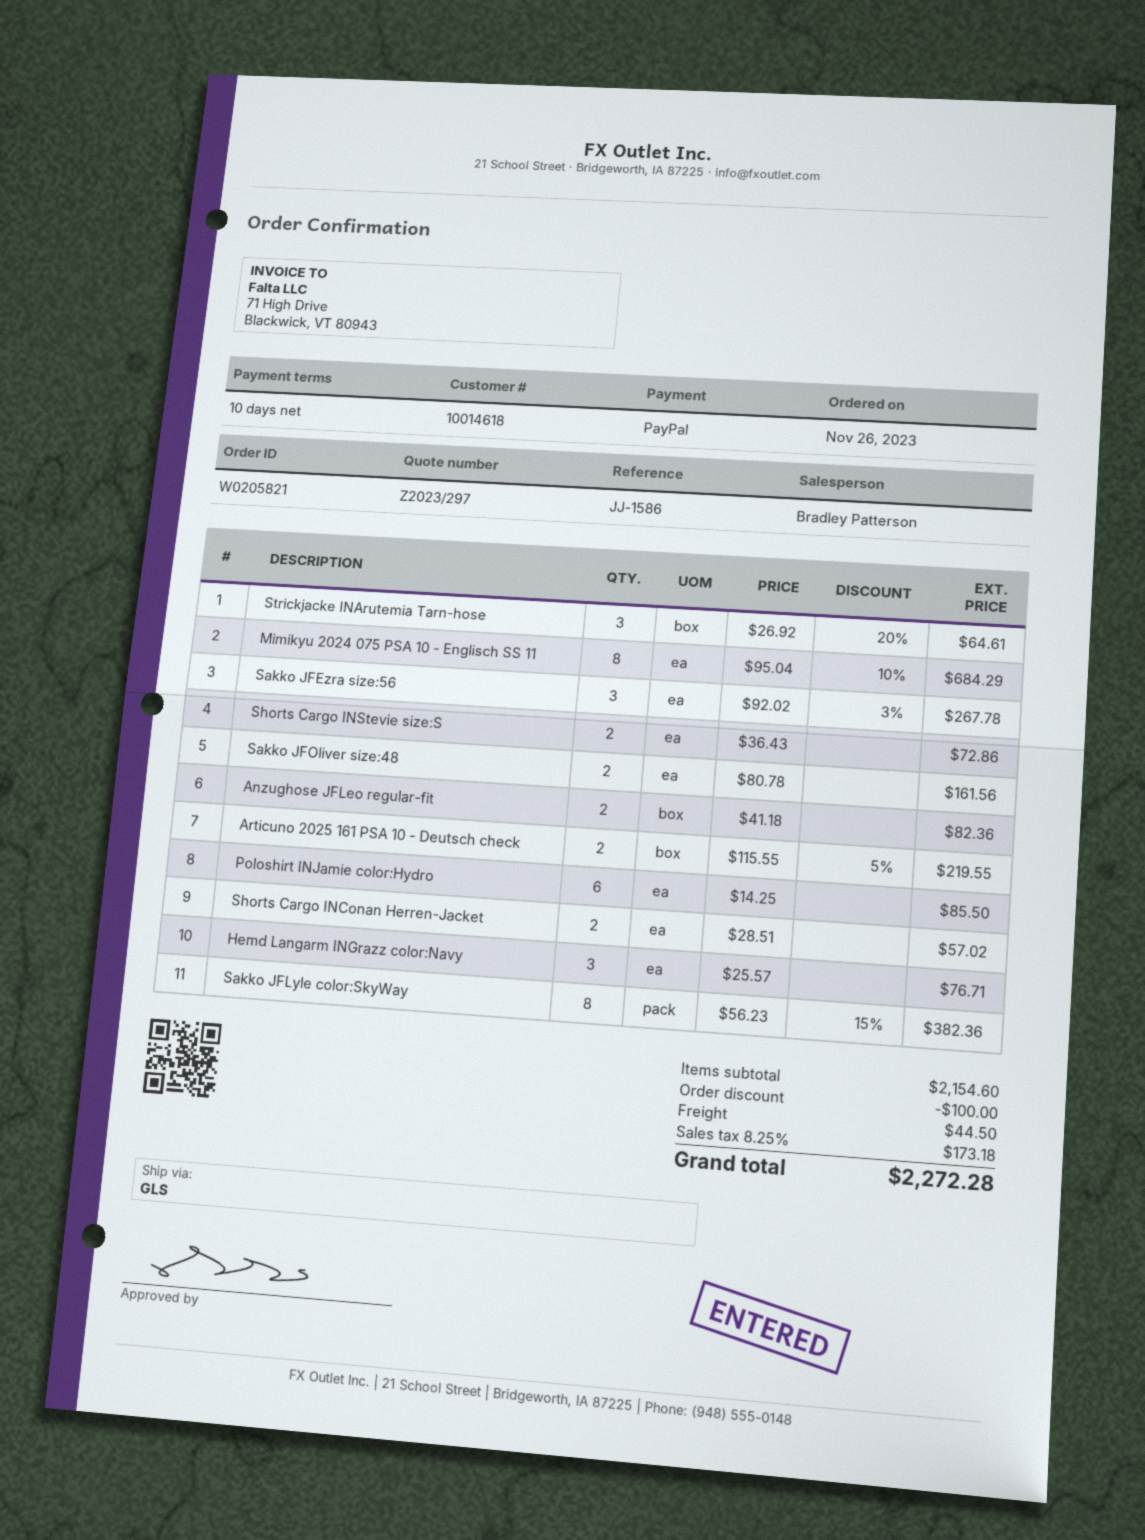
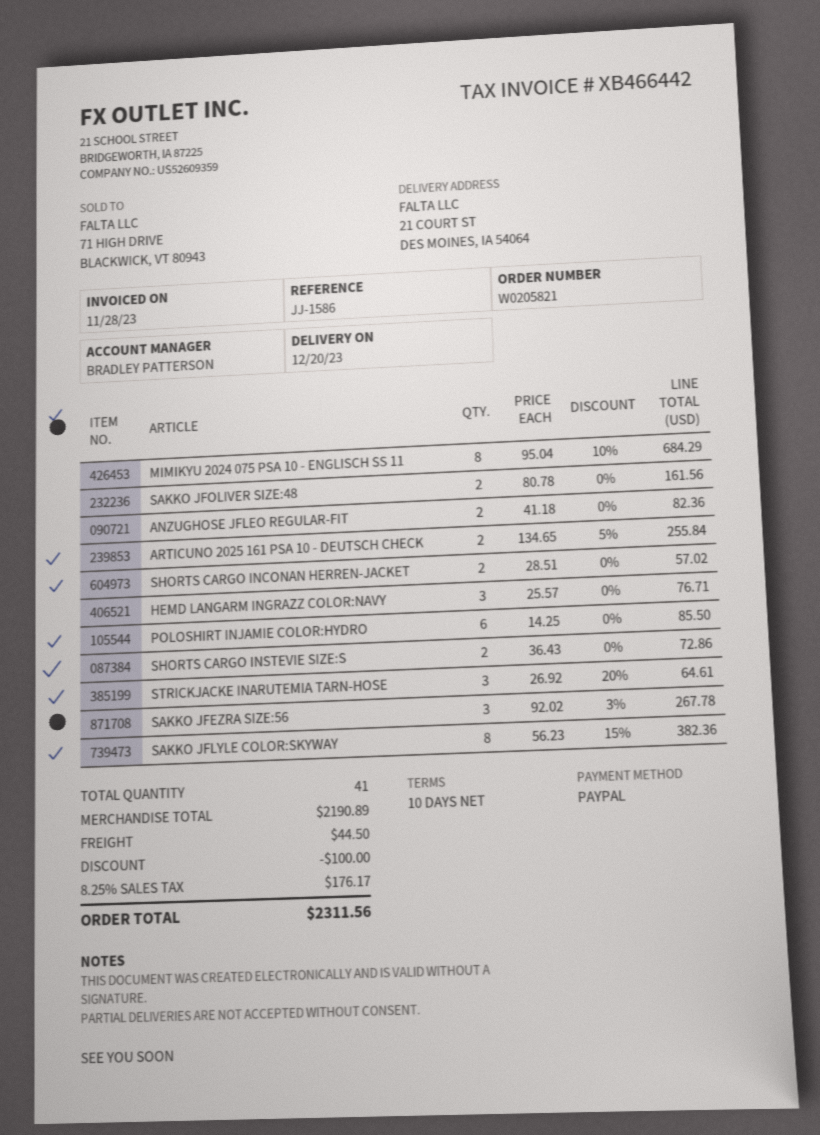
Articuno 2025 161 PSA 10 - Deutsch check: 2 x 115.55 - 5% = 219.55 -> 2 x 134.65 - 5% = 255.84
subtotal: 2154.60 -> 2190.89
tax: 8.25% = 173.18 -> 8.25% = 176.17
total: 2272.28 -> 2311.56

